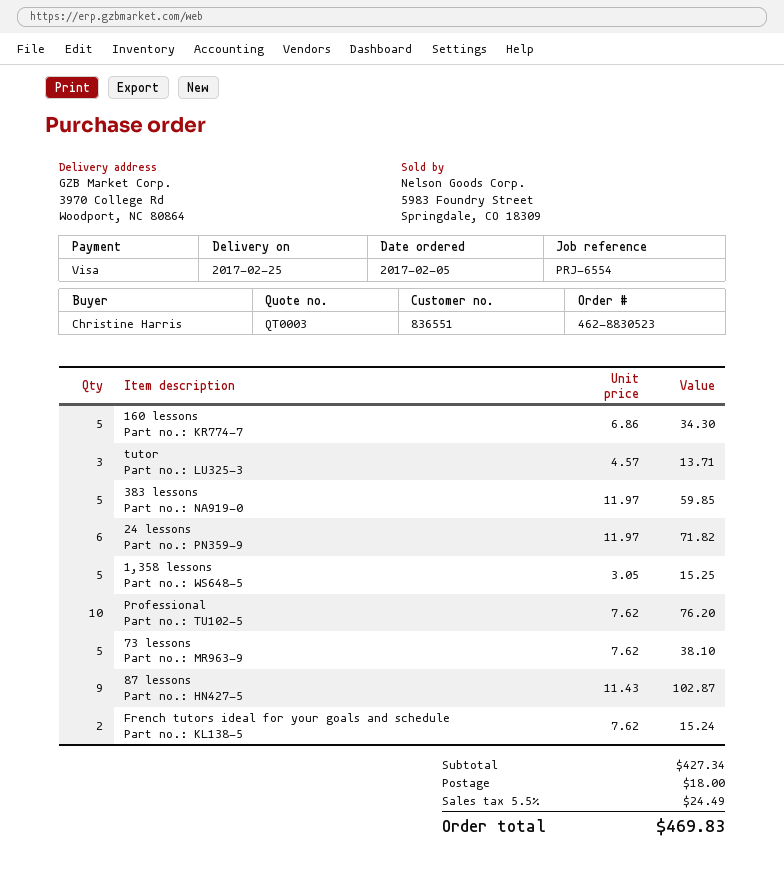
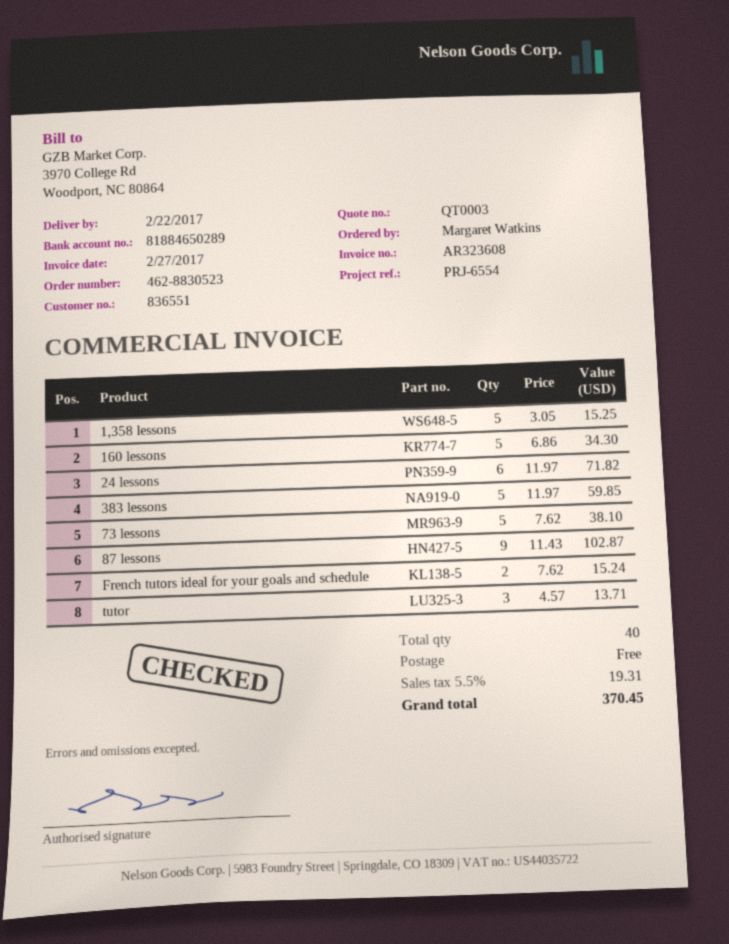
delivery date: 2017-02-25 -> 2017-02-22
ordered by: Christine Harris -> Margaret Watkins
Professional: 10 x 7.62 = 76.20 -> none
shipping: 18.00 -> 0.00
tax: 5.5% = 24.49 -> 5.5% = 19.31
total: 469.83 -> 370.45

